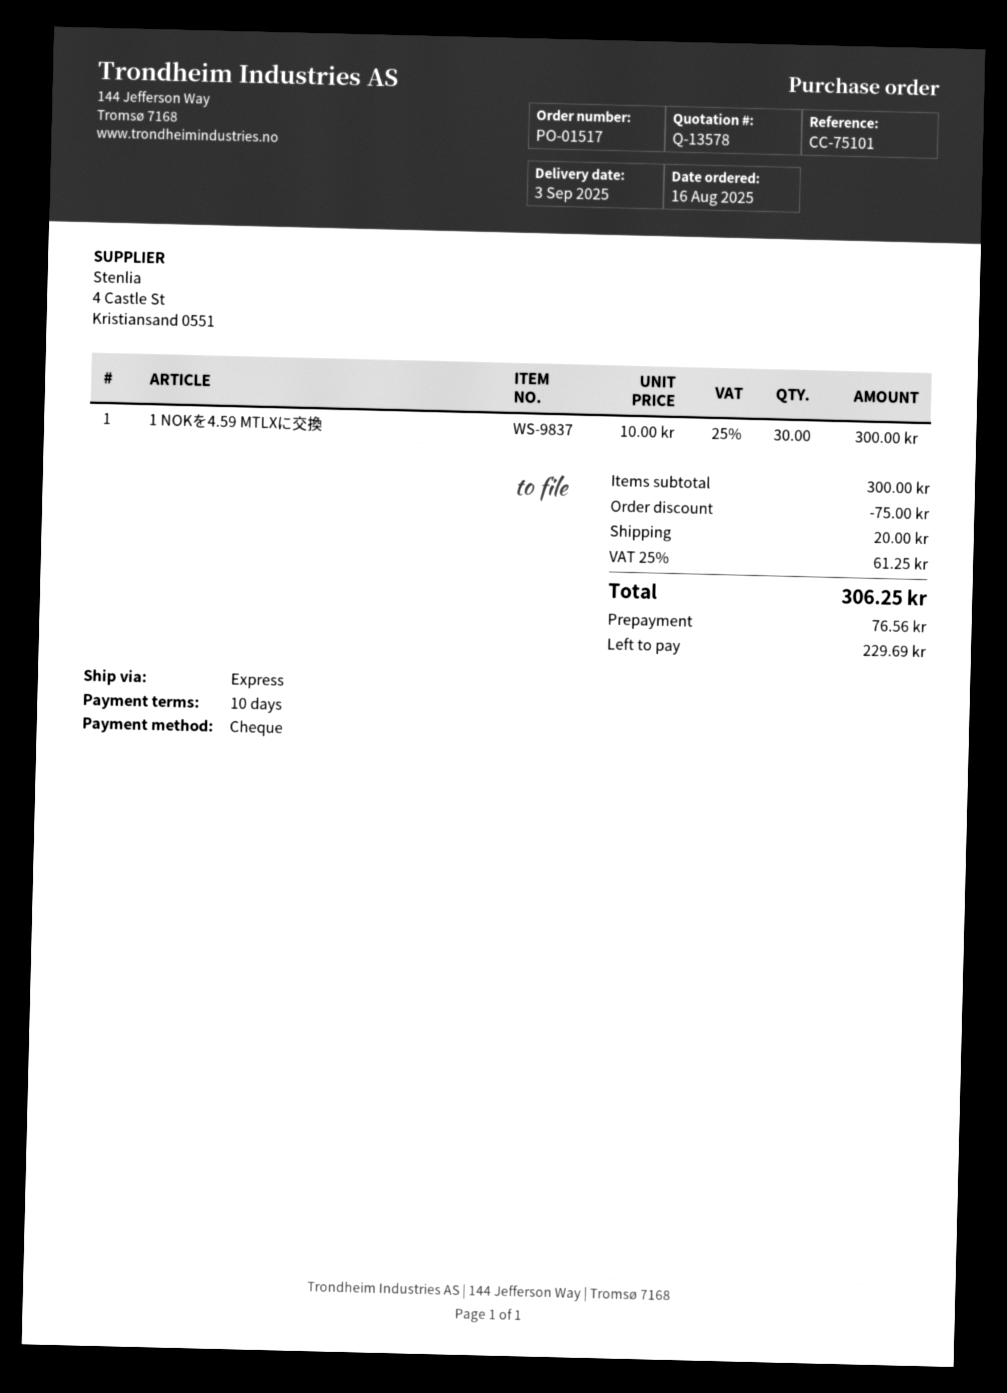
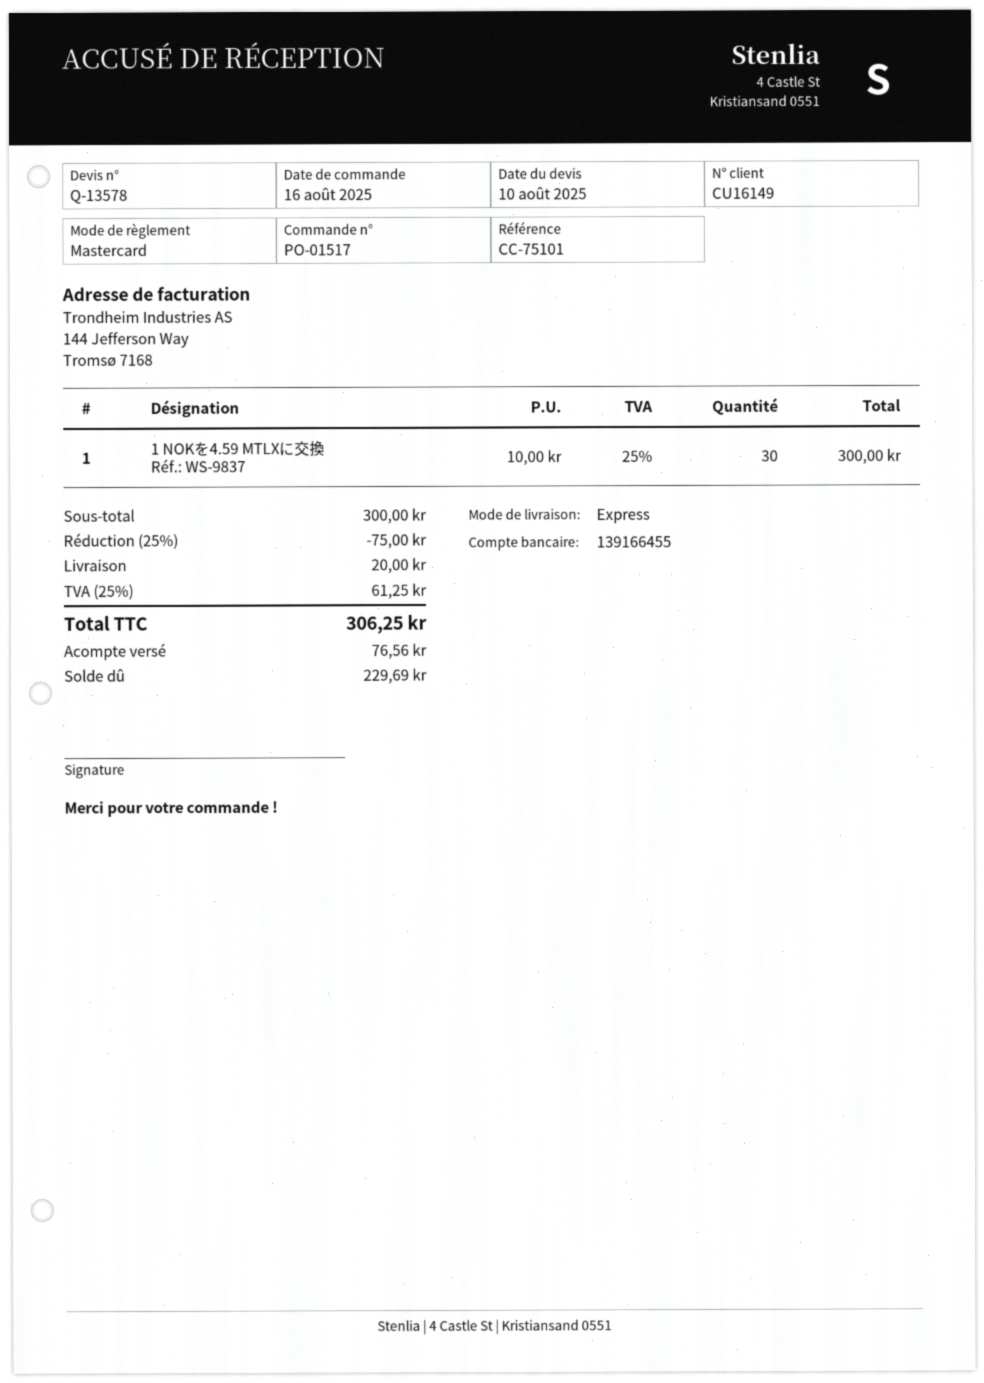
payment method: cheque -> Mastercard

